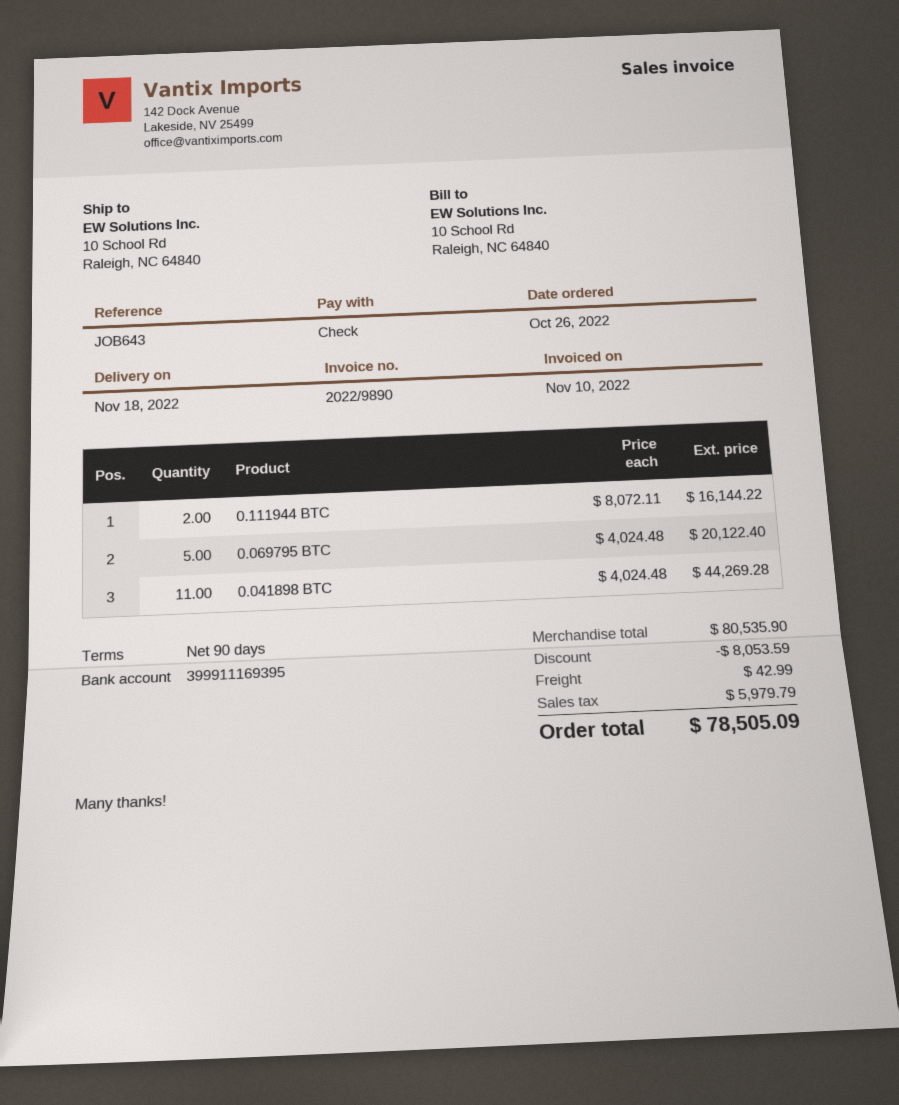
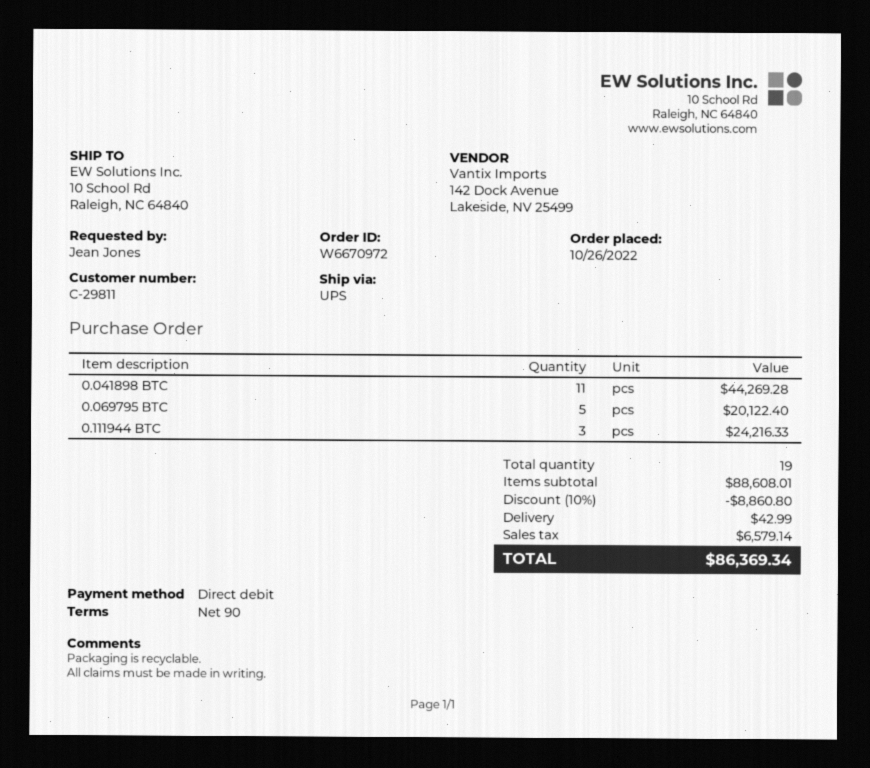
payment method: cheque -> direct debit
0.111944 BTC: 2 for 16144.22 -> 3 for 24216.33
subtotal: 80535.90 -> 88608.01
discount: 8053.59 -> 8860.80
tax: 5979.79 -> 6579.14
total: 78505.09 -> 86369.34

